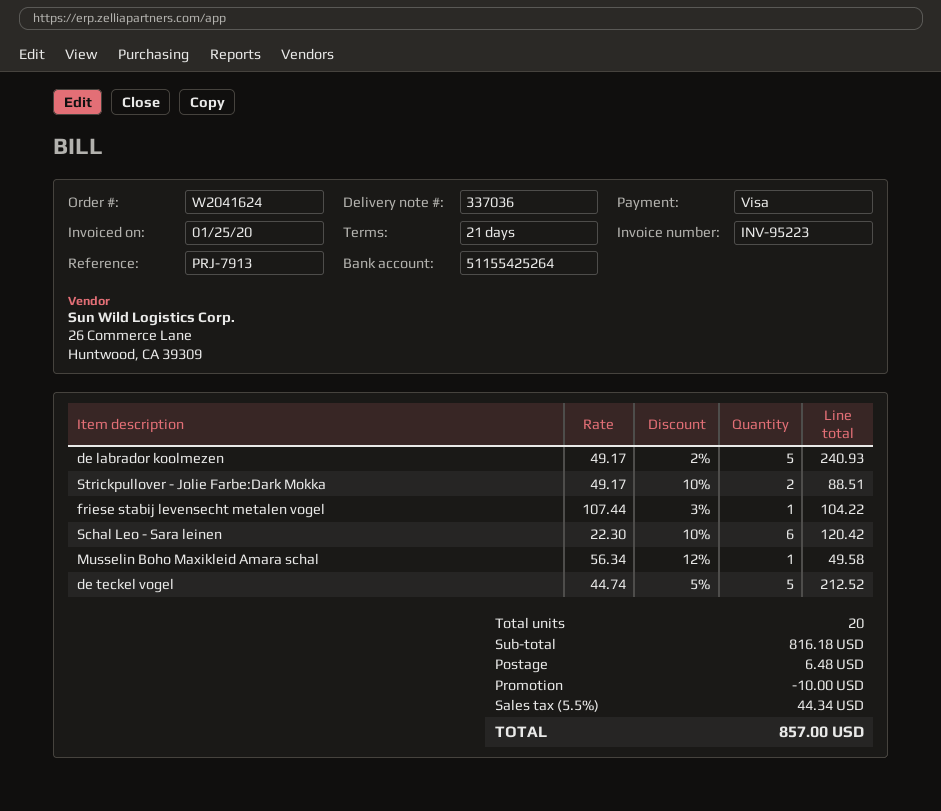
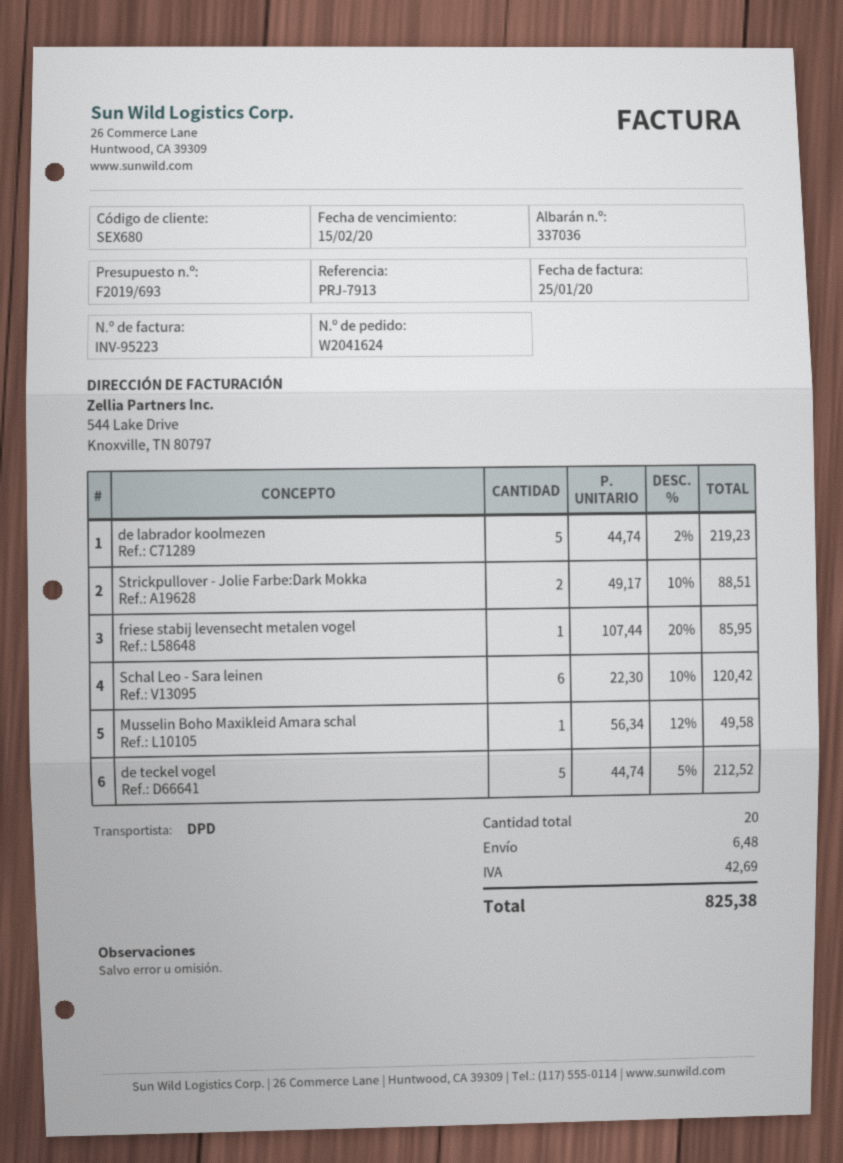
de labrador koolmezen: 5 x 49.17 - 2% = 240.93 -> 5 x 44.74 - 2% = 219.23
friese stabij levensecht metalen vogel: 1 x 107.44 - 3% = 104.22 -> 1 x 107.44 - 20% = 85.95
discount: 10.00 -> none
tax: 44.34 -> 42.69
total: 857.00 -> 825.38

